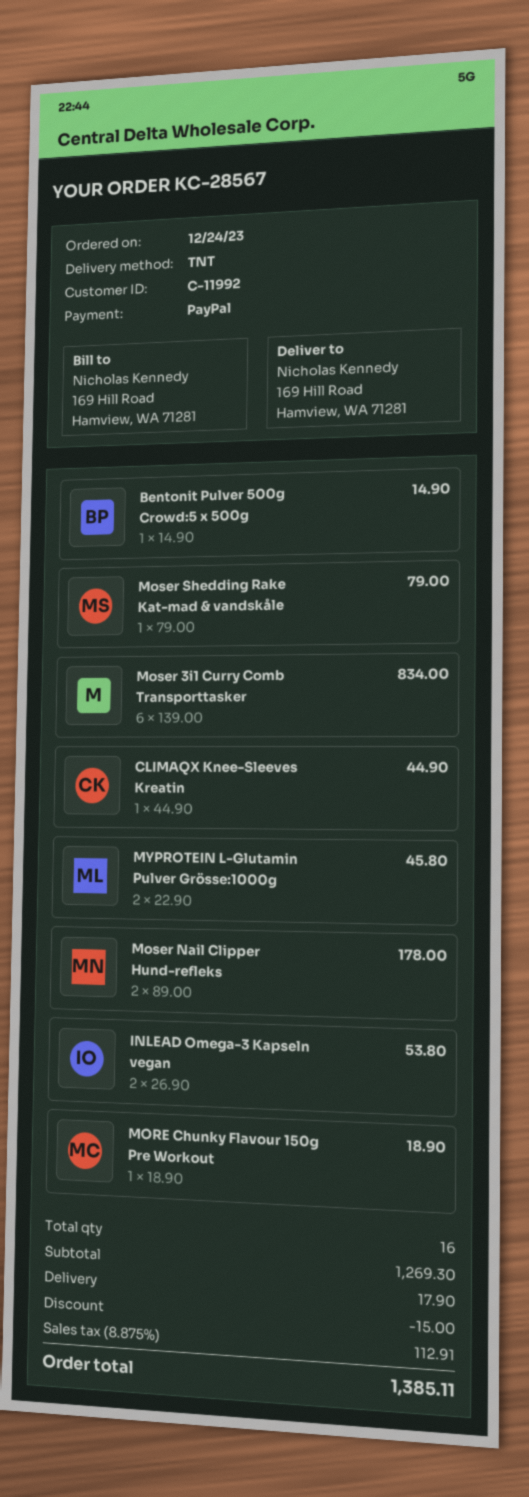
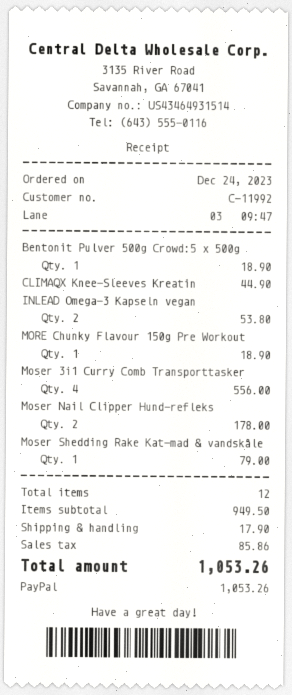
Bentonit Pulver 500g Crowd:5 x 500g: 1 for 14.90 -> 1 for 18.90
Moser 3i1 Curry Comb Transporttasker: 6 for 834.00 -> 4 for 556.00
MYPROTEIN L-Glutamin Pulver Grösse:1000g: 2 for 45.80 -> none
total quantity: 16 -> 12
subtotal: 1269.30 -> 949.50
discount: 15.00 -> none
tax: 112.91 -> 85.86
total: 1385.11 -> 1053.26

